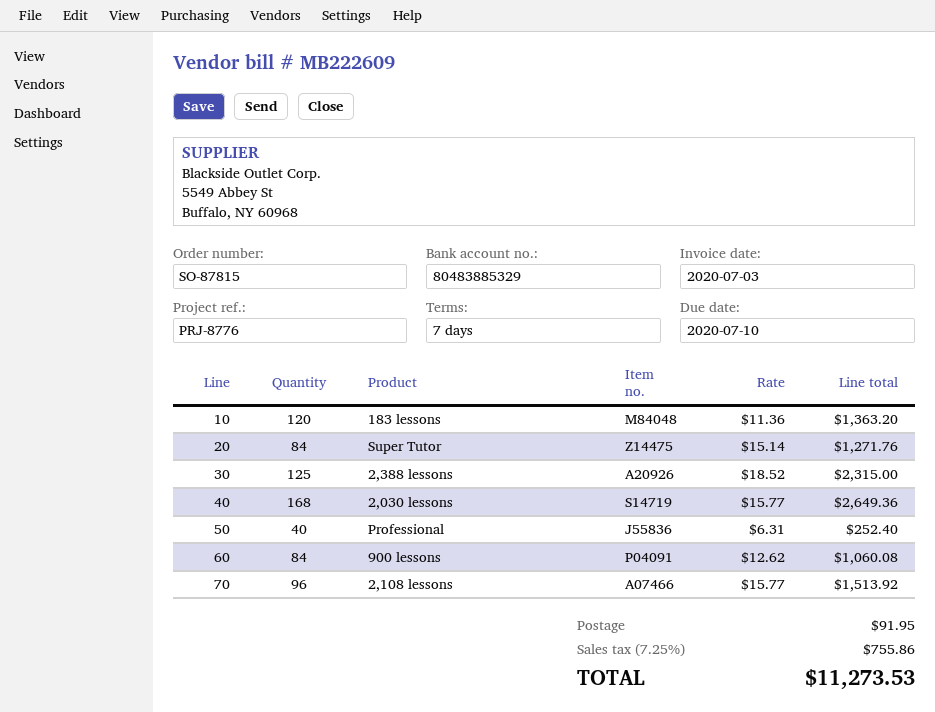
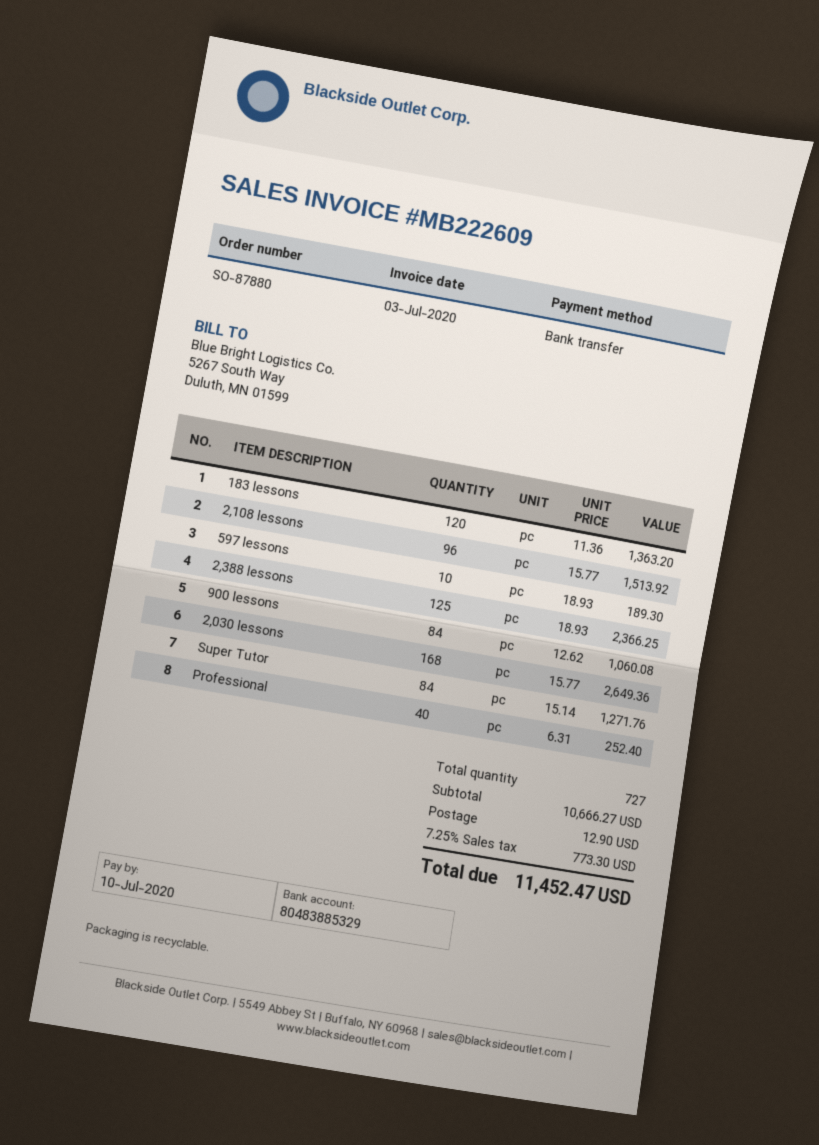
order number: SO-87815 -> SO-87880
2,388 lessons: 125 x 18.52 = 2315.00 -> 125 x 18.93 = 2366.25
597 lessons: none -> 10 x 18.93 = 189.30
shipping: 91.95 -> 12.90
tax: 7.25% = 755.86 -> 7.25% = 773.30
total: 11273.53 -> 11452.47

